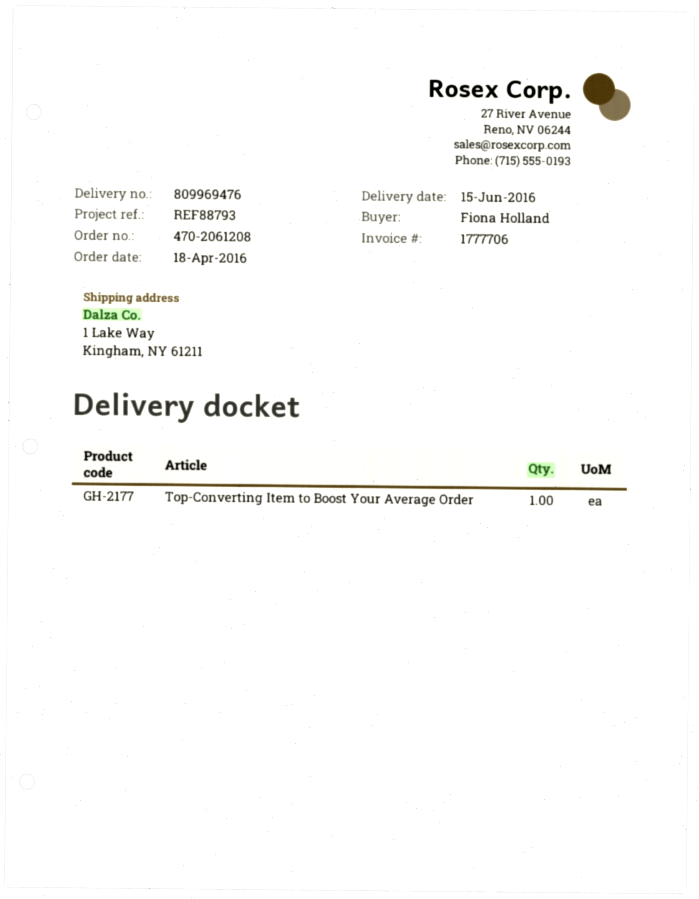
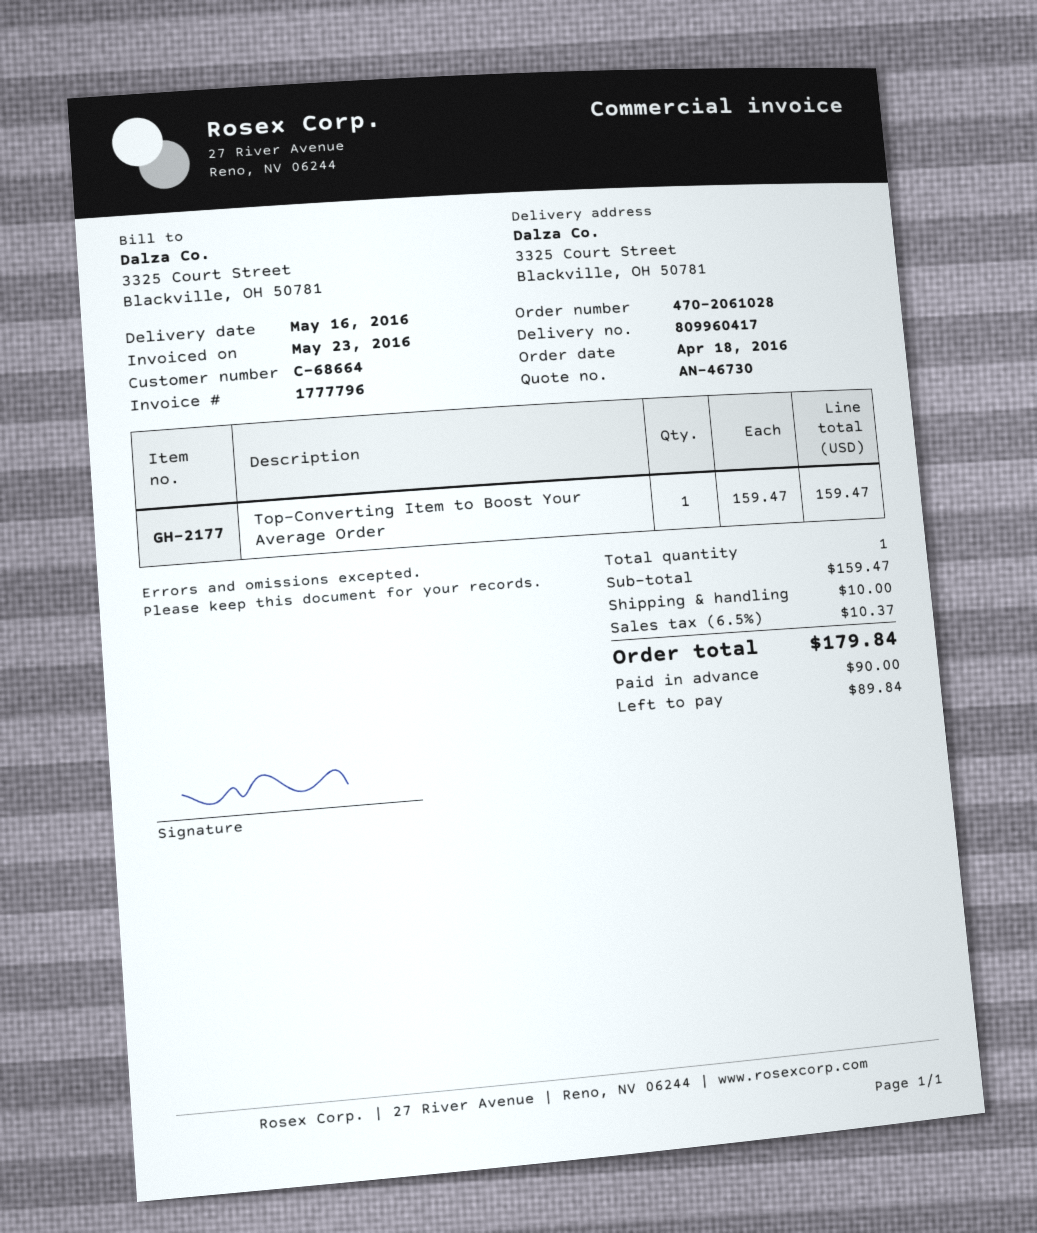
order number: 470-2061208 -> 470-2061028
delivery note number: 809969476 -> 809960417
delivery date: 2016-06-15 -> 2016-05-16
invoice number: 1777706 -> 1777796
ship to: 1 Lake Way, Kingham, NY 61211 -> 3325 Court Street, Blackville, OH 50781

